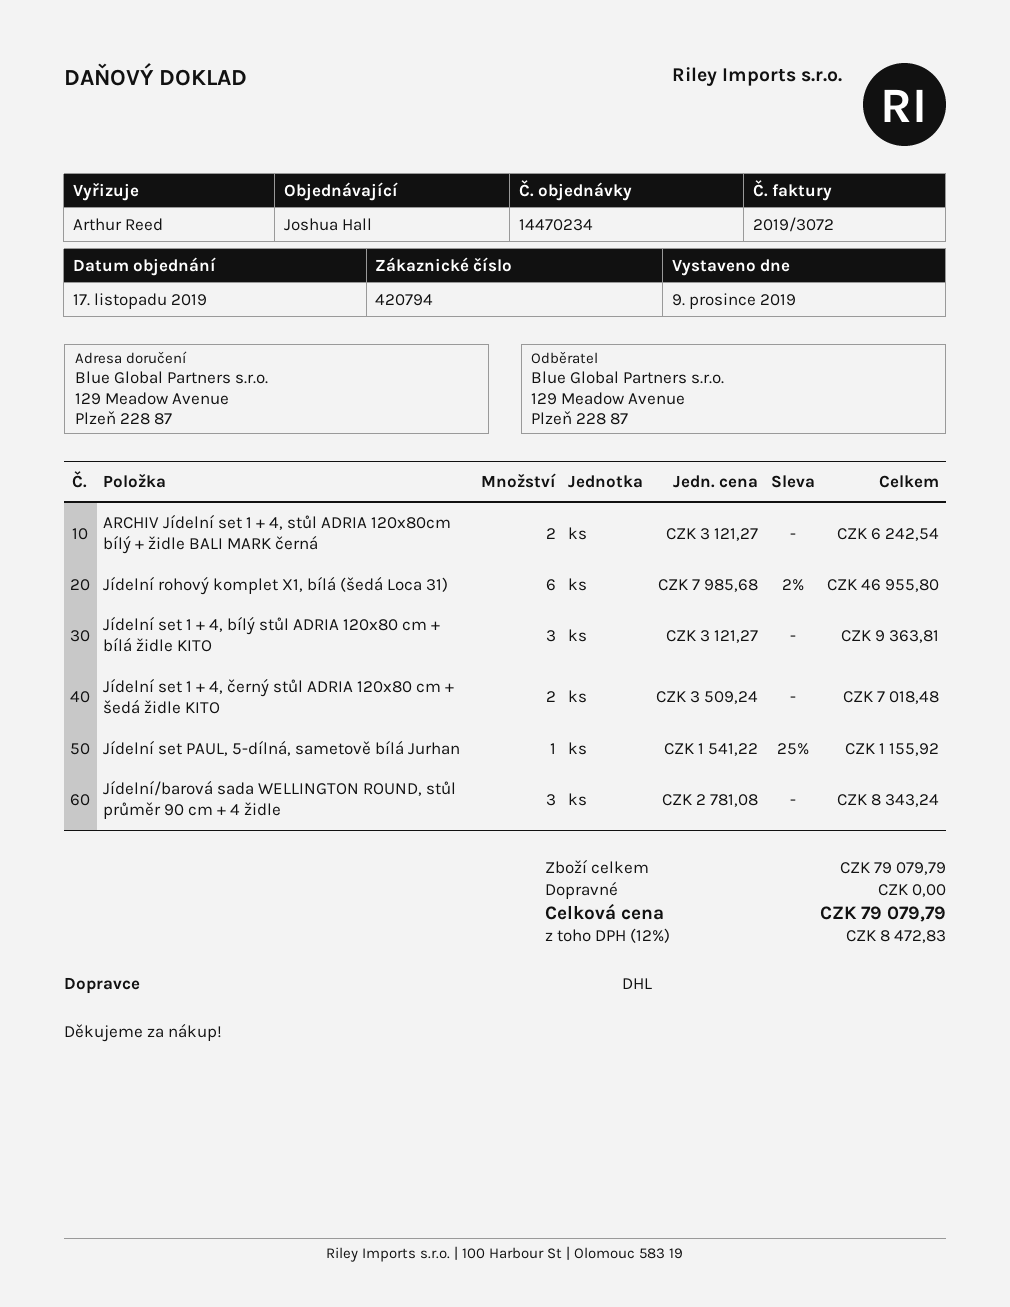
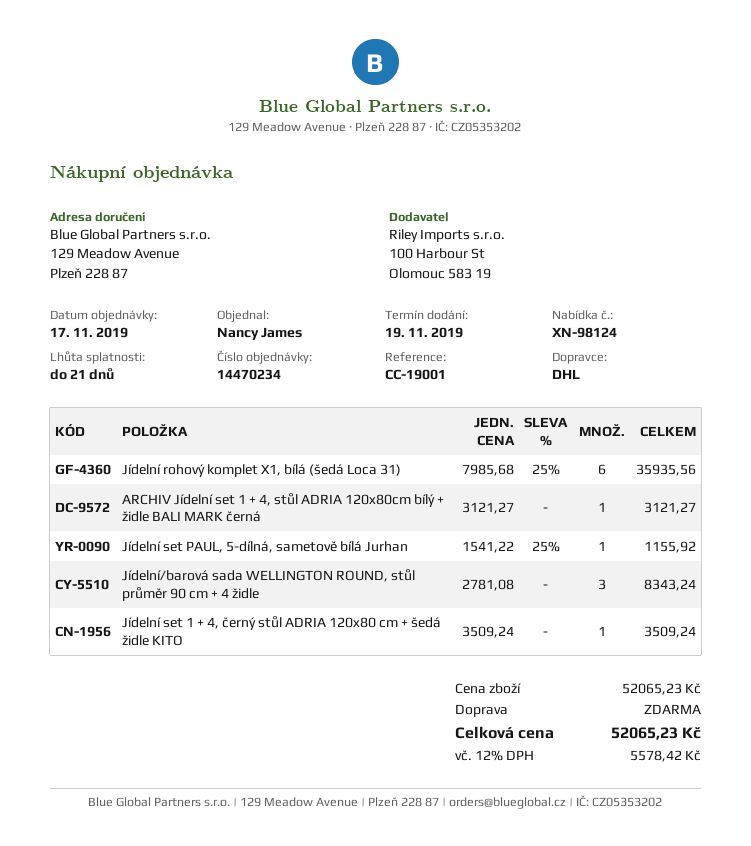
ordered by: Joshua Hall -> Nancy James
ARCHIV Jídelní set 1 + 4, stůl ADRIA 120x80cm bílý + židle BALI MARK černá: 2 x 3121.27 = 6242.54 -> 1 x 3121.27 = 3121.27
Jídelní rohový komplet X1, bílá (šedá Loca 31): 6 x 7985.68 - 2% = 46955.80 -> 6 x 7985.68 - 25% = 35935.56
Jídelní set 1 + 4, bílý stůl ADRIA 120x80 cm + bílá židle KITO: 3 x 3121.27 = 9363.81 -> none
Jídelní set 1 + 4, černý stůl ADRIA 120x80 cm + šedá židle KITO: 2 x 3509.24 = 7018.48 -> 1 x 3509.24 = 3509.24
subtotal: 79079.79 -> 52065.23
tax: 12% = 8472.83 -> 12% = 5578.42
total: 79079.79 -> 52065.23

